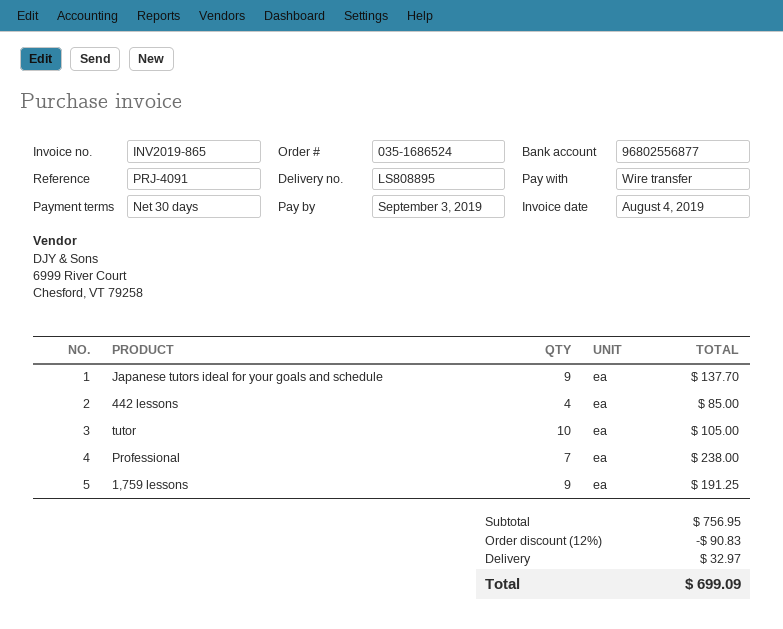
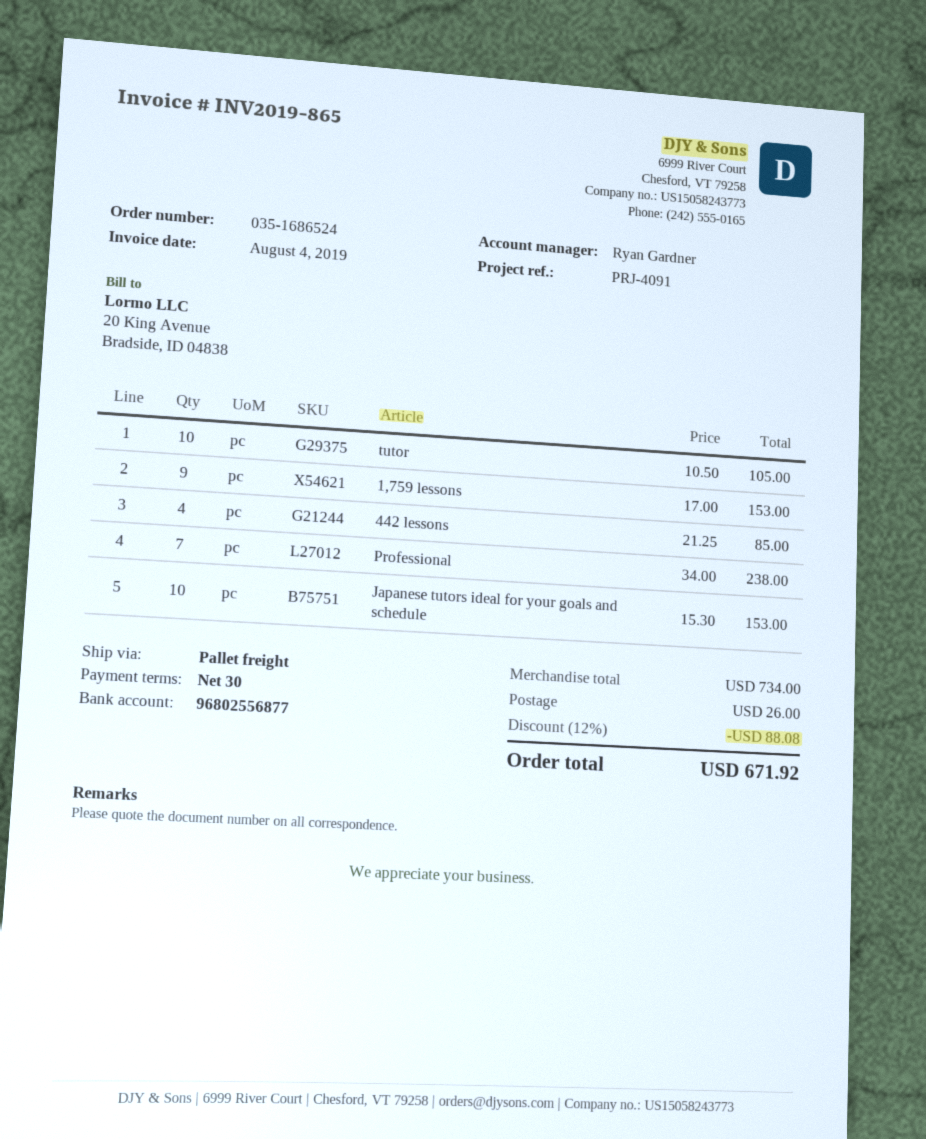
Japanese tutors ideal for your goals and schedule: 9 for 137.70 -> 10 for 153.00
1,759 lessons: 9 for 191.25 -> 9 for 153.00
subtotal: 756.95 -> 734.00
discount: 12% = 90.83 -> 12% = 88.08
shipping: 32.97 -> 26.00
total: 699.09 -> 671.92

